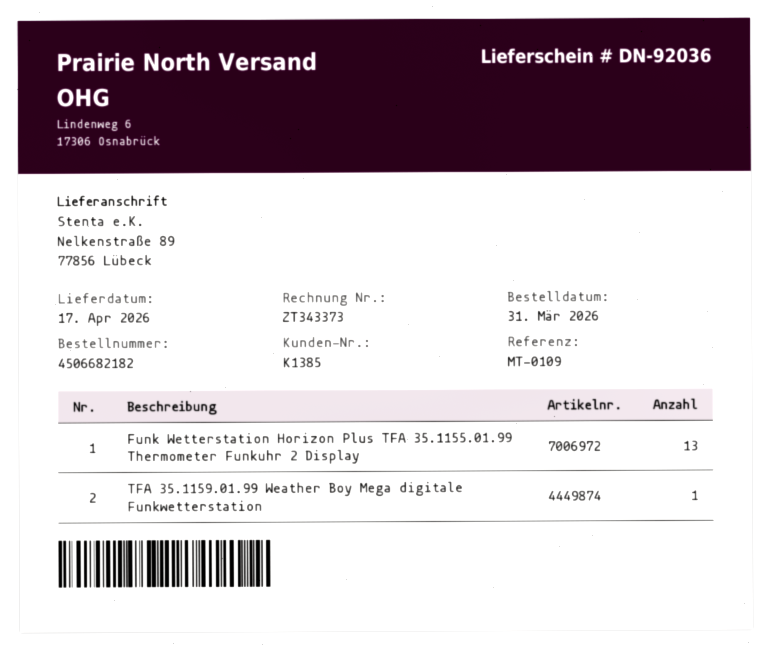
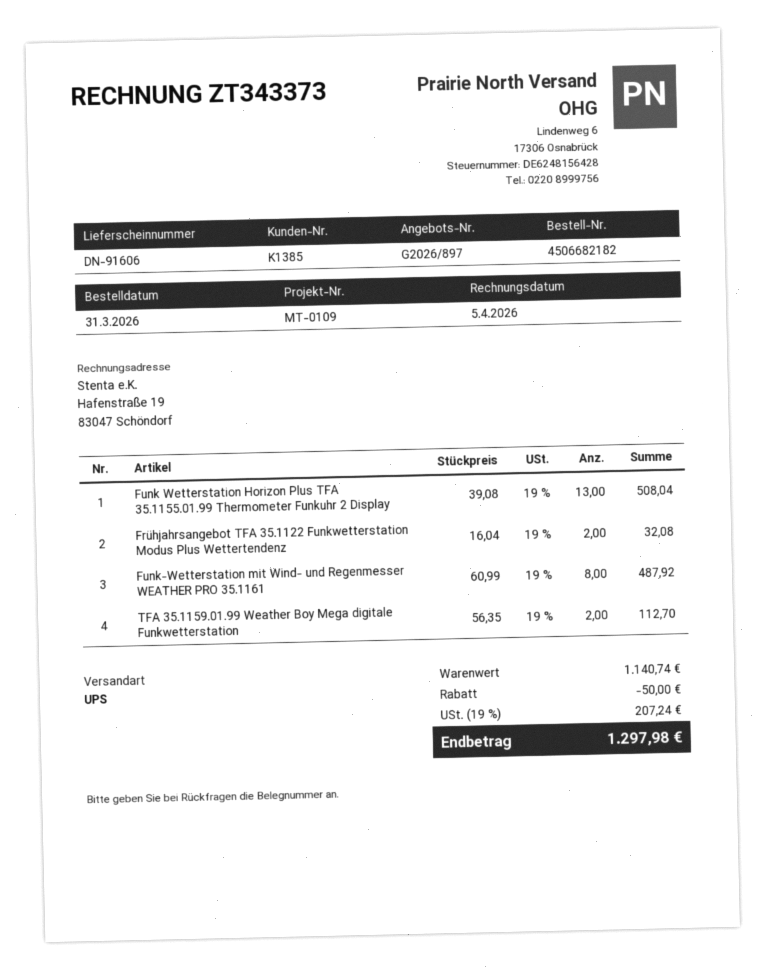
delivery note number: DN-92036 -> DN-91606
TFA 35.1159.01.99 Weather Boy Mega digitale Funkwetterstation: 1 -> 2
Frühjahrsangebot TFA 35.1122 Funkwetterstation Modus Plus Wettertendenz: none -> 2
Funk-Wetterstation mit Wind- und Regenmesser WEATHER PRO 35.1161: none -> 8

